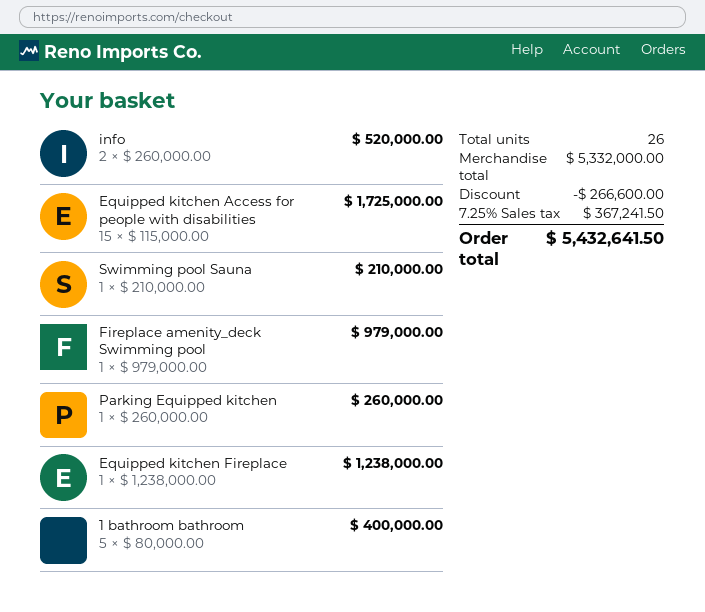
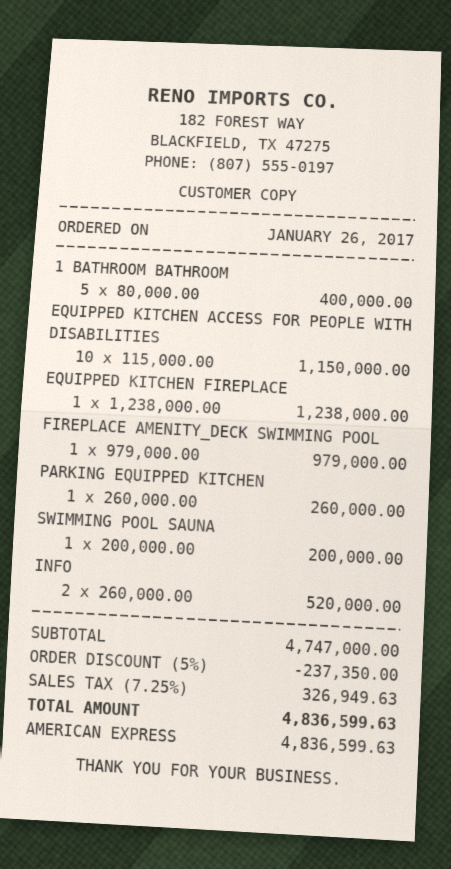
Equipped kitchen Access for people with disabilities: 15 x 115000.00 = 1725000.00 -> 10 x 115000.00 = 1150000.00
Swimming pool Sauna: 1 x 210000.00 = 210000.00 -> 1 x 200000.00 = 200000.00
subtotal: 5332000.00 -> 4747000.00
discount: 266600.00 -> 237350.00
tax: 7.25% = 367241.50 -> 7.25% = 326949.63
total: 5432641.50 -> 4836599.63

